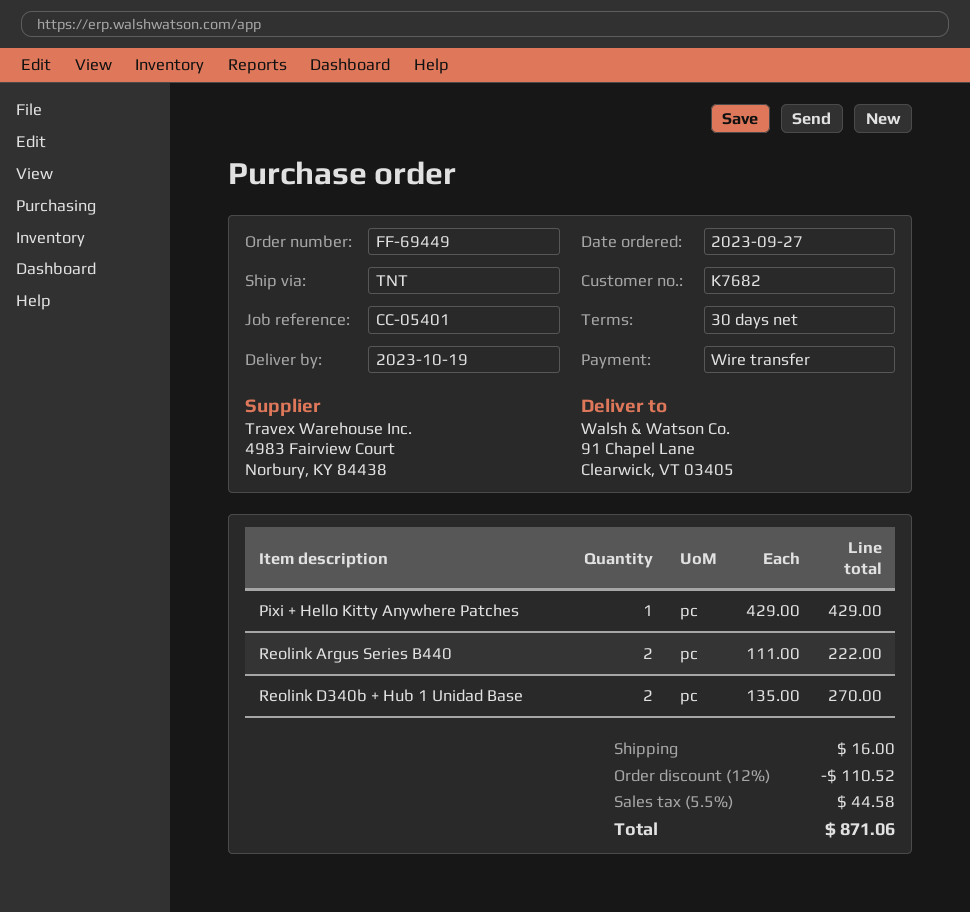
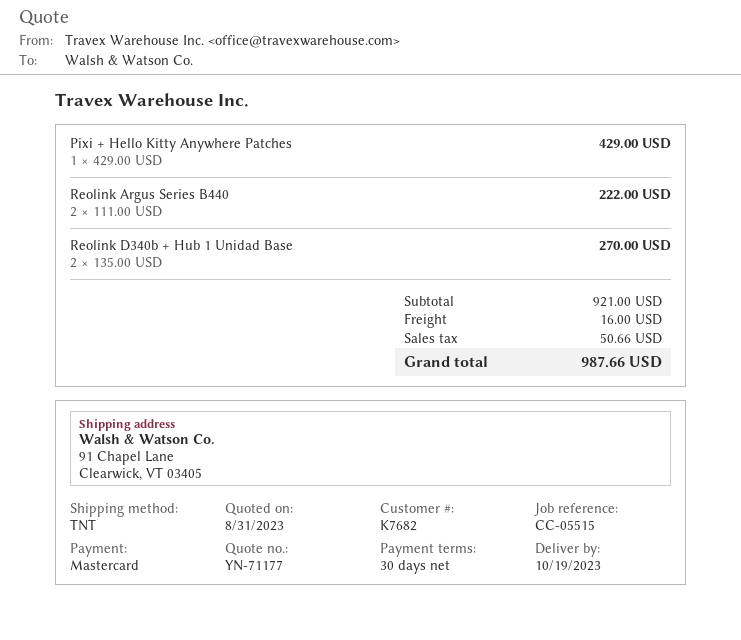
reference: CC-05401 -> CC-05515
payment method: bank transfer -> Mastercard
discount: 12% = 110.52 -> none
tax: 44.58 -> 50.66
total: 871.06 -> 987.66

